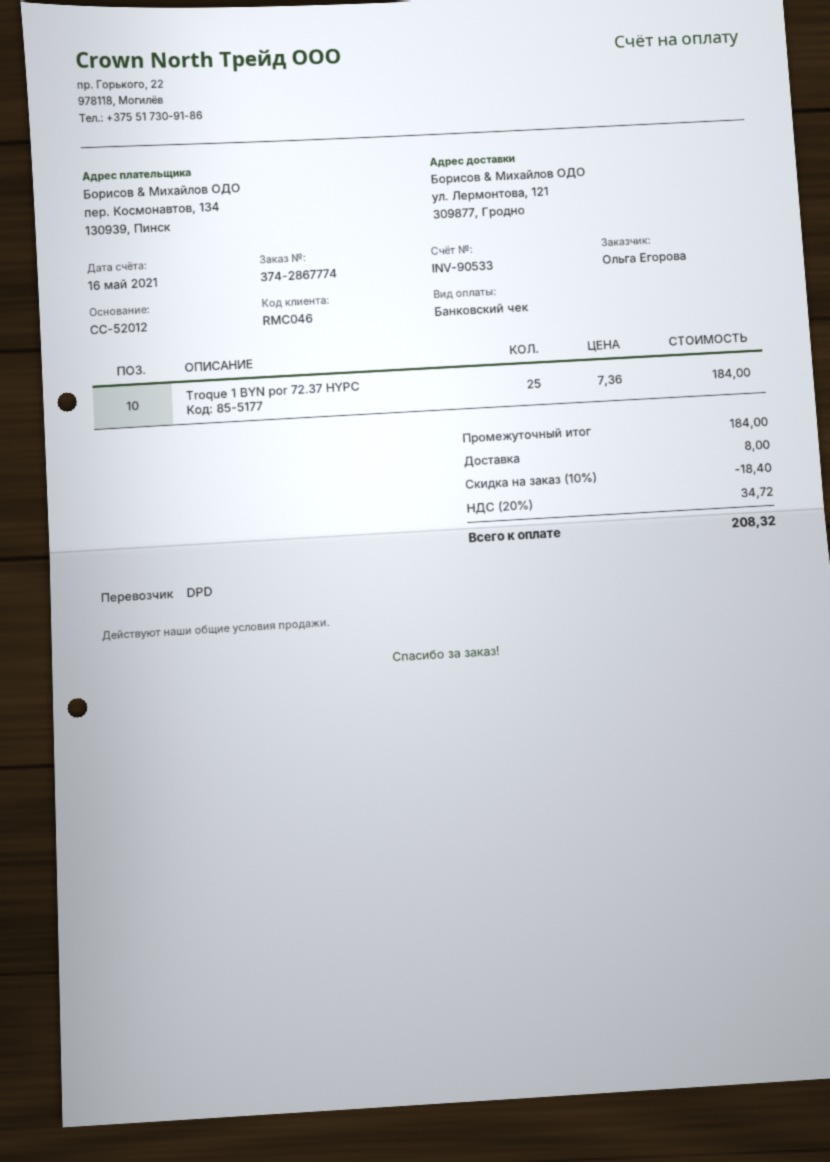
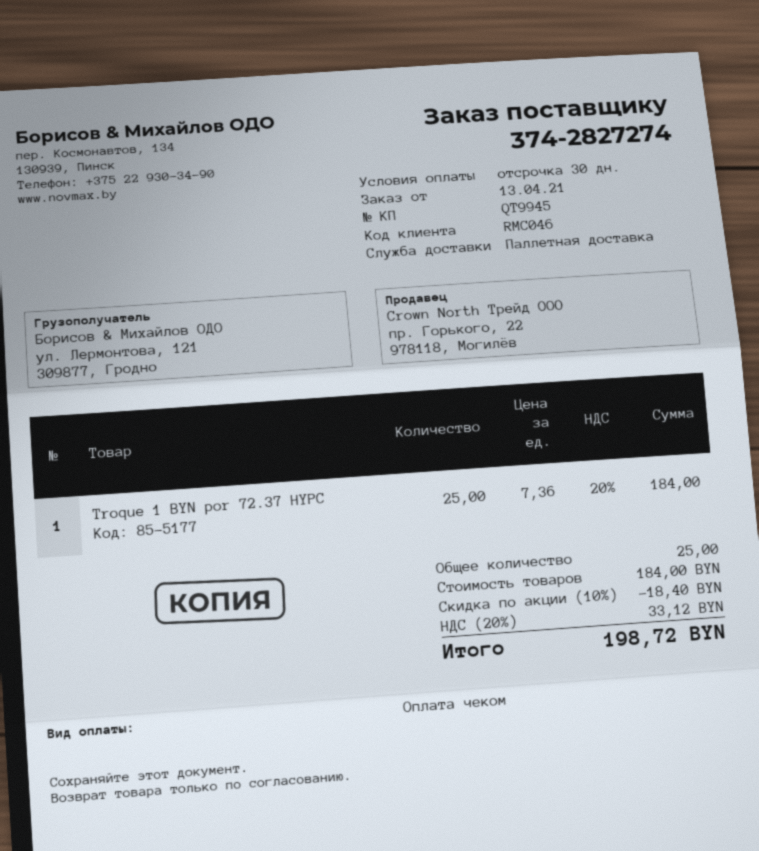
order number: 374-2867774 -> 374-2827274
shipping method: DPD -> pallet freight
shipping: 8.00 -> none
tax: 20% = 34.72 -> 20% = 33.12
total: 208.32 -> 198.72

